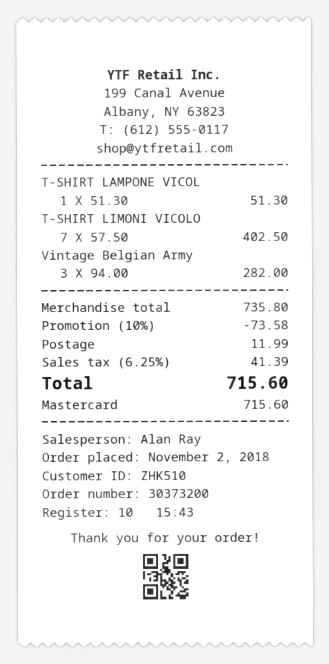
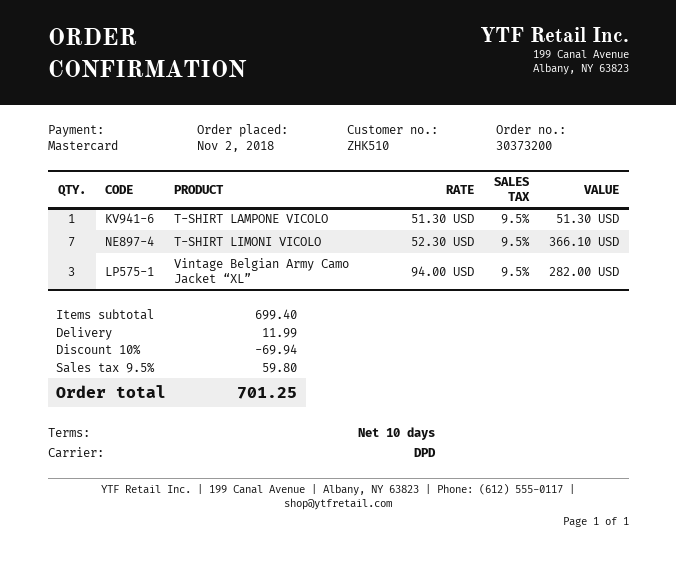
T-SHIRT LIMONI VICOLO: 7 x 57.50 = 402.50 -> 7 x 52.30 = 366.10
subtotal: 735.80 -> 699.40
discount: 10% = 73.58 -> 10% = 69.94
tax: 6.25% = 41.39 -> 9.5% = 59.80
total: 715.60 -> 701.25

